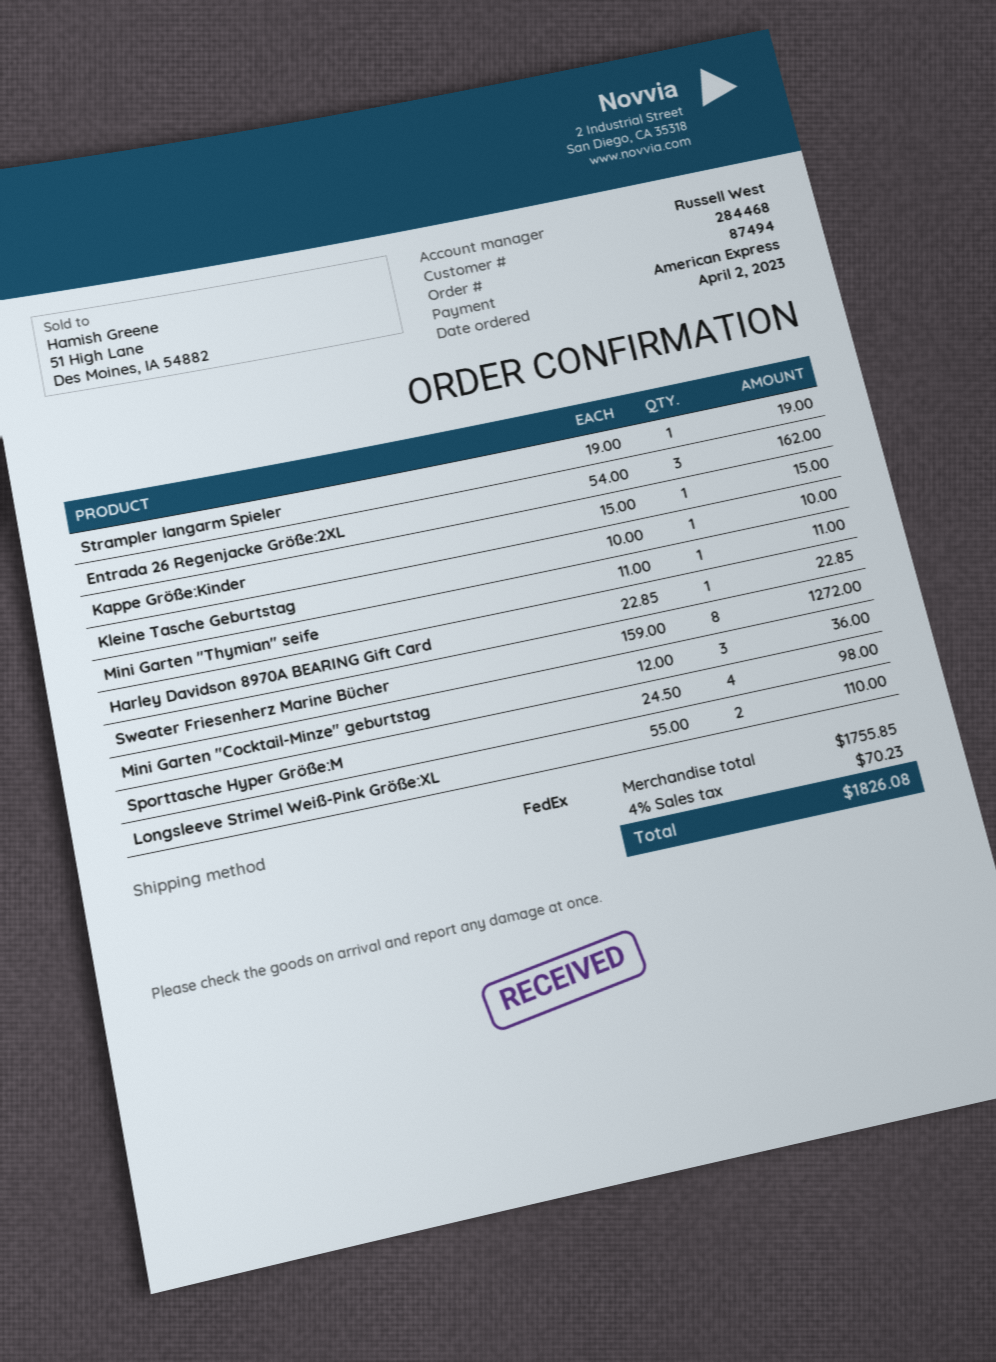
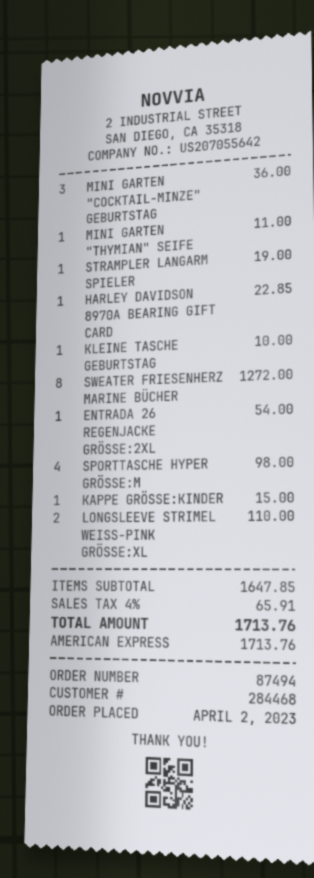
Entrada 26 Regenjacke Größe:2XL: 3 for 162.00 -> 1 for 54.00
subtotal: 1755.85 -> 1647.85
tax: 4% = 70.23 -> 4% = 65.91
total: 1826.08 -> 1713.76

